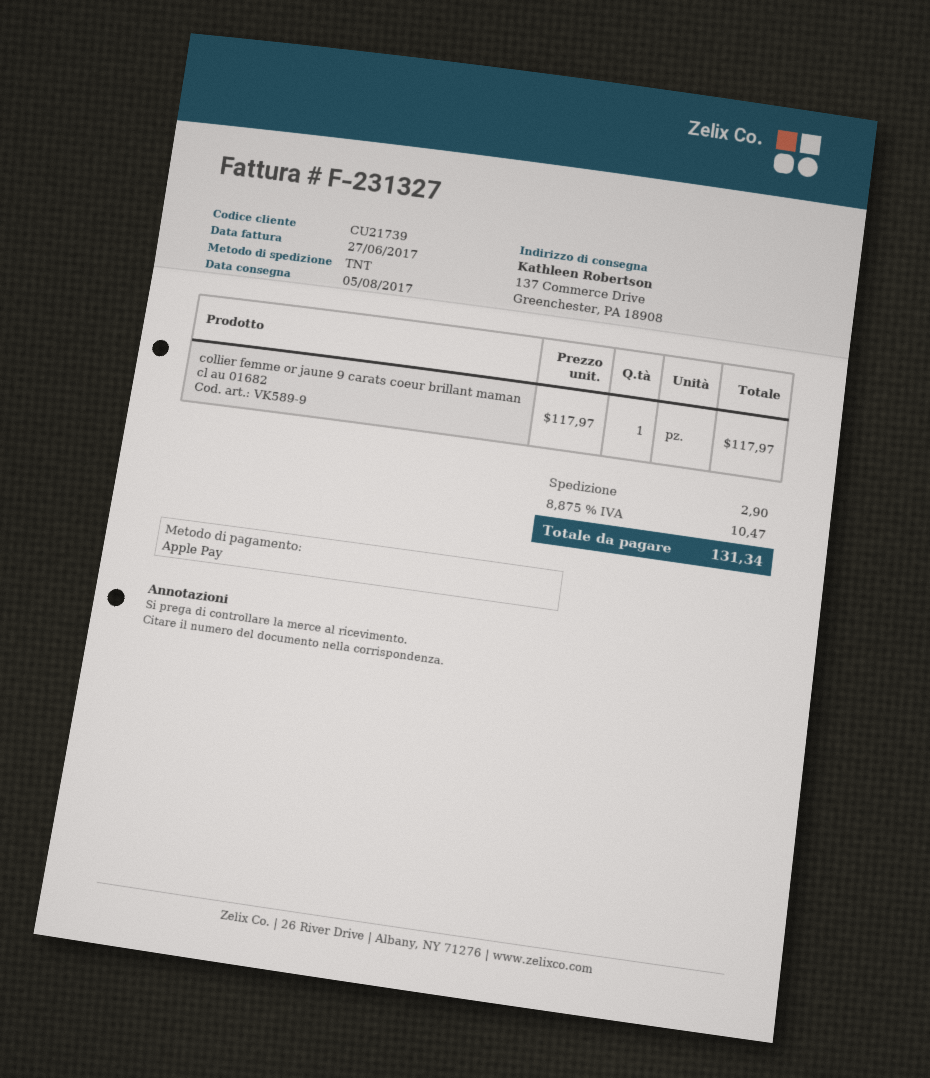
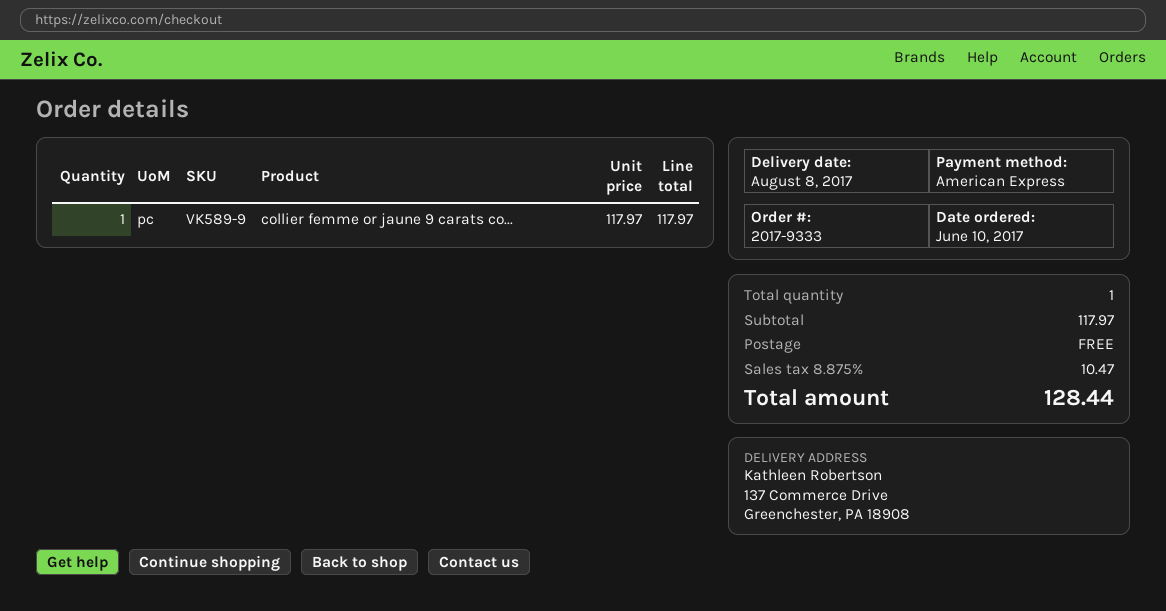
delivery date: 2017-08-05 -> 2017-08-08
payment method: Apple Pay -> American Express
shipping: 2.90 -> 0.00
total: 131.34 -> 128.44

